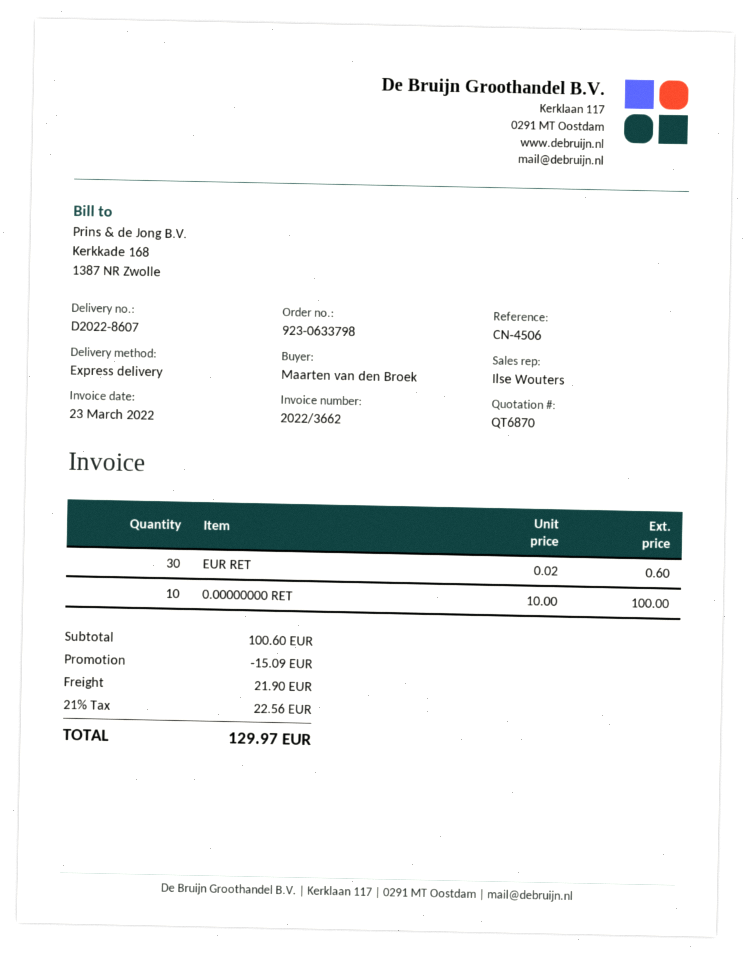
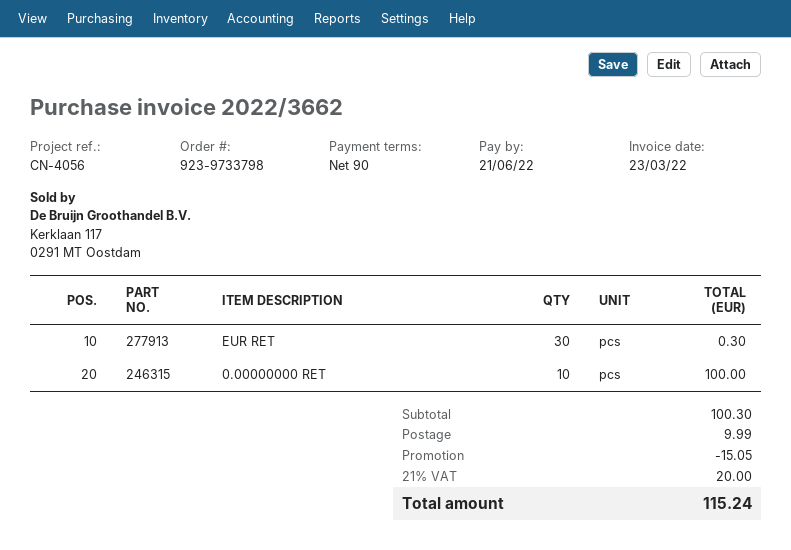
order number: 923-0633798 -> 923-9733798
reference: CN-4506 -> CN-4056
EUR RET: 30 for 0.60 -> 30 for 0.30
subtotal: 100.60 -> 100.30
discount: 15.09 -> 15.05
shipping: 21.90 -> 9.99
tax: 21% = 22.56 -> 21% = 20.00
total: 129.97 -> 115.24

